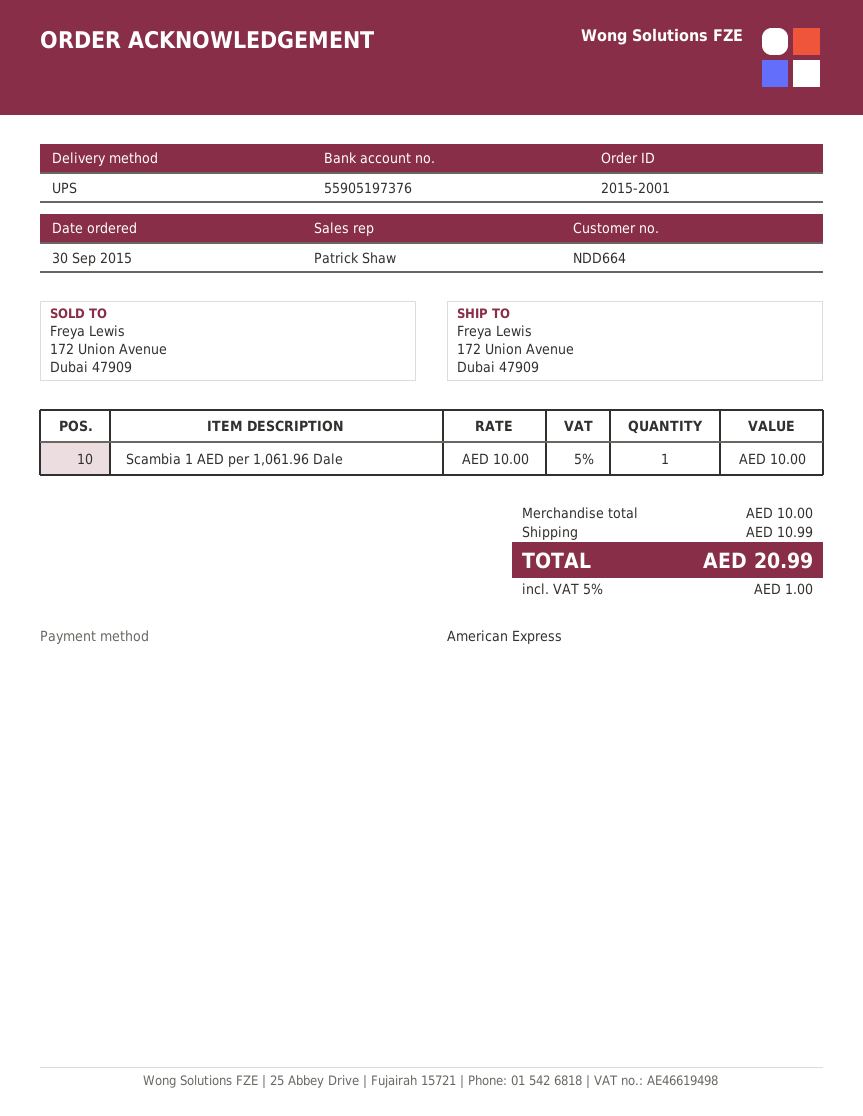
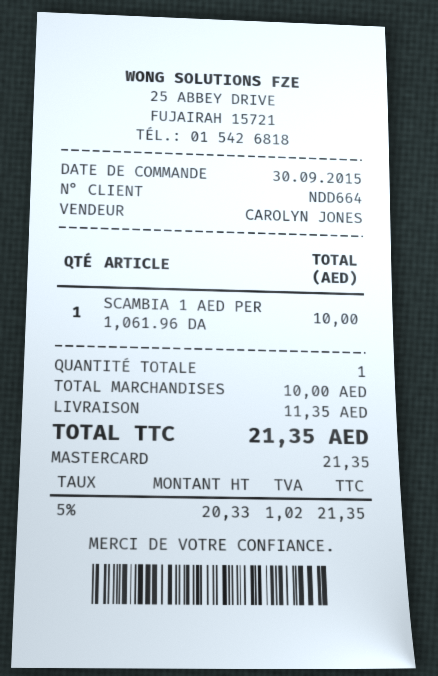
sales rep: Patrick Shaw -> CAROLYN JONES
payment method: American Express -> Mastercard
shipping: 10.99 -> 11.35
tax: 5% = 1.00 -> 5% = 1.02
total: 20.99 -> 21.35

